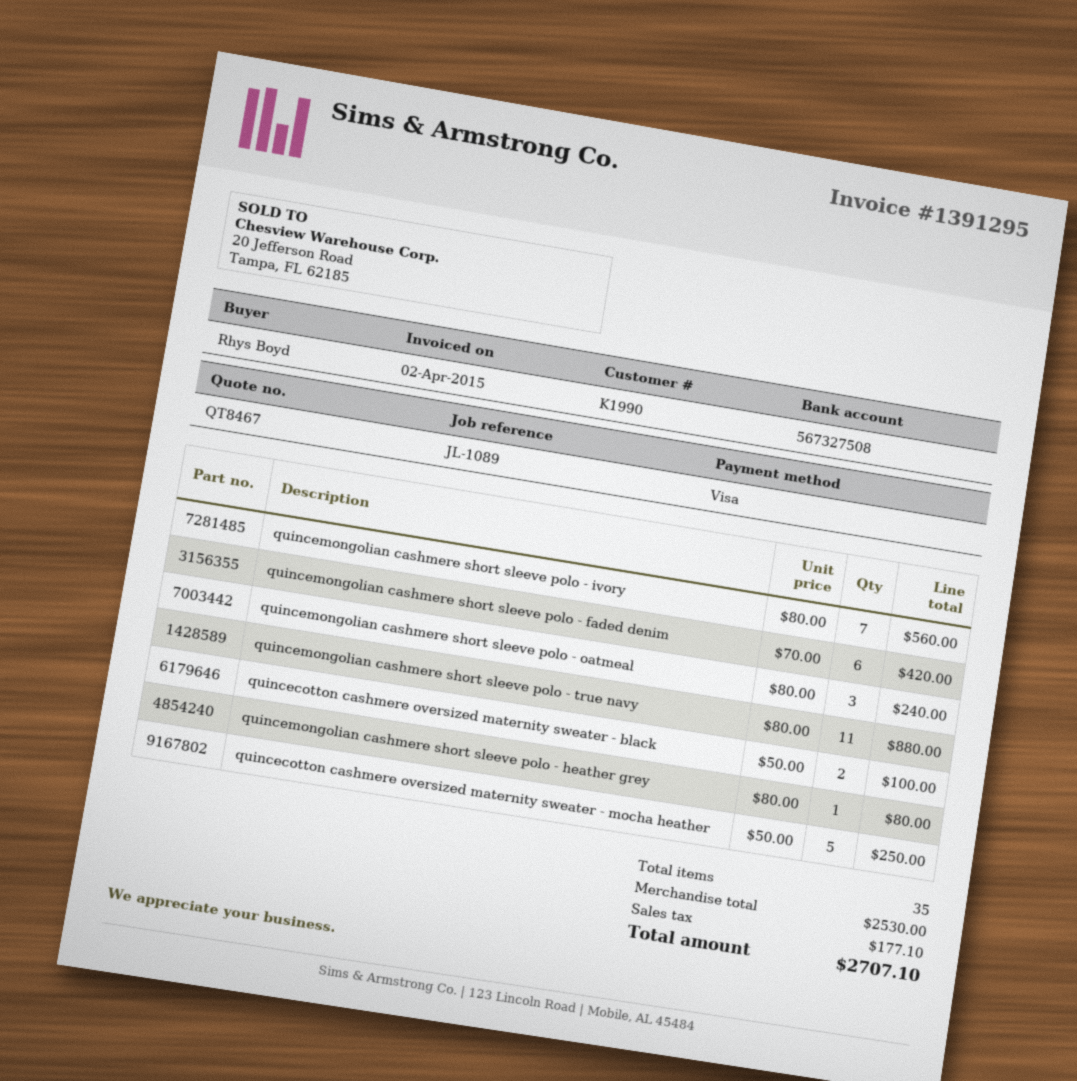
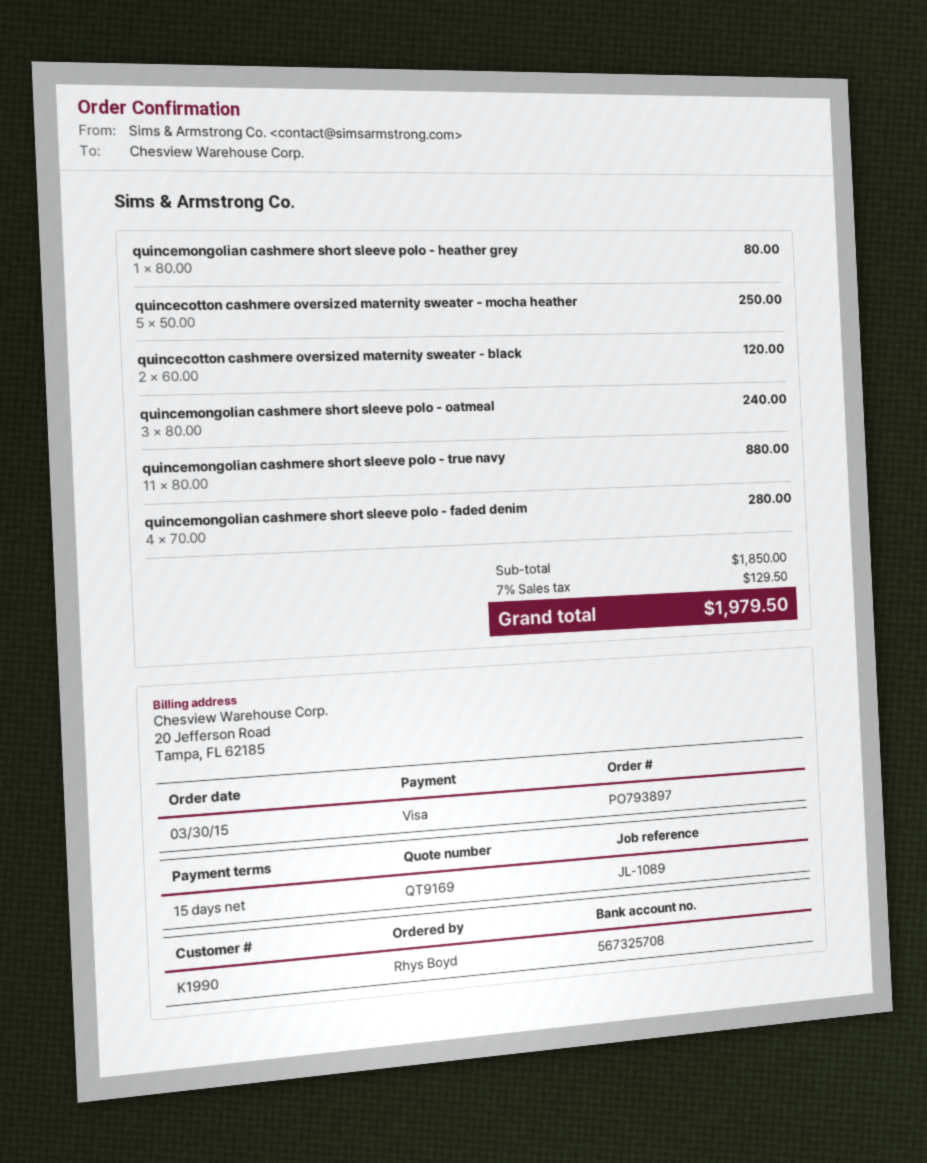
quote number: QT8467 -> QT9169
bank account: 567327508 -> 567325708
quincemongolian cashmere short sleeve polo - ivory: 7 x 80.00 = 560.00 -> none
quincemongolian cashmere short sleeve polo - faded denim: 6 x 70.00 = 420.00 -> 4 x 70.00 = 280.00
quincecotton cashmere oversized maternity sweater - black: 2 x 50.00 = 100.00 -> 2 x 60.00 = 120.00
subtotal: 2530.00 -> 1850.00
tax: 177.10 -> 129.50
total: 2707.10 -> 1979.50

